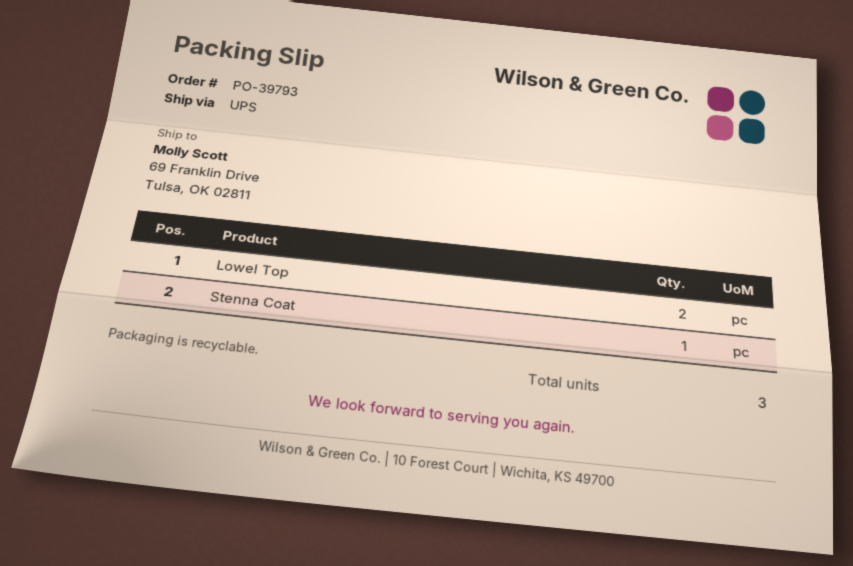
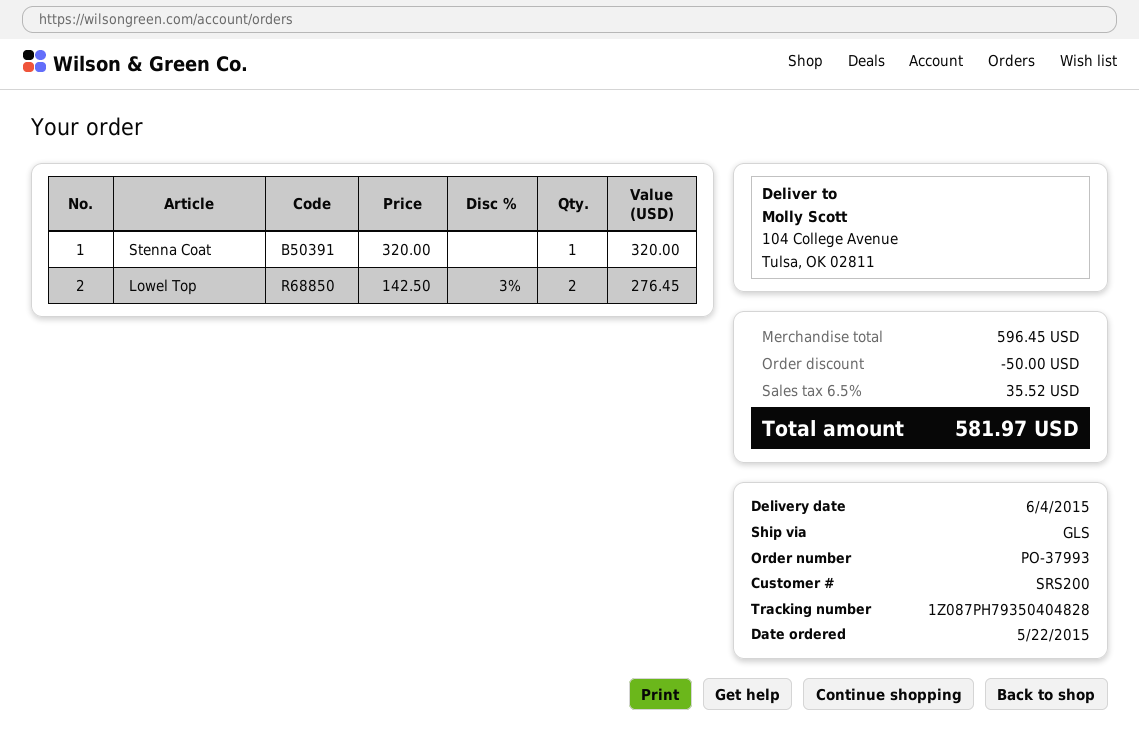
order number: PO-39793 -> PO-37993
shipping method: UPS -> GLS
ship to: 69 Franklin Drive, Tulsa, OK 02811 -> 104 College Avenue, Tulsa, OK 02811

